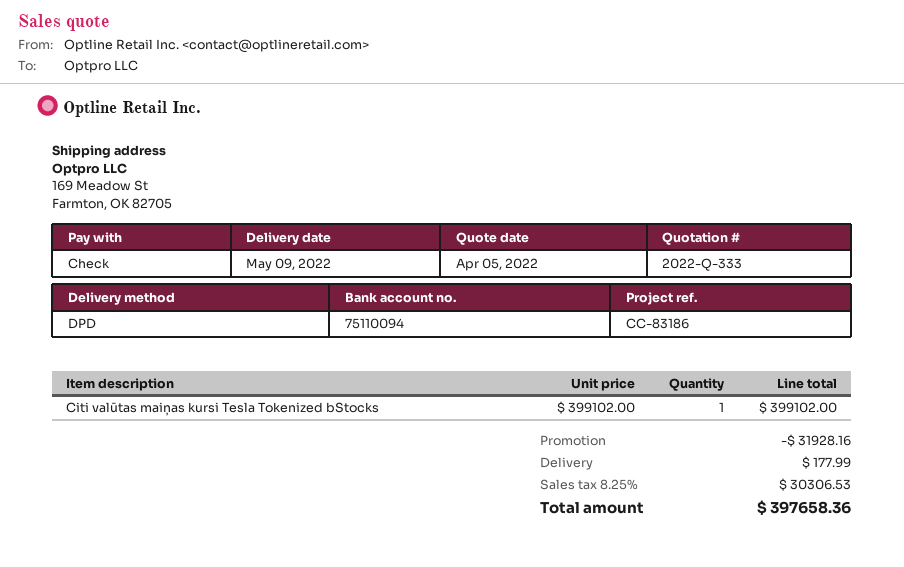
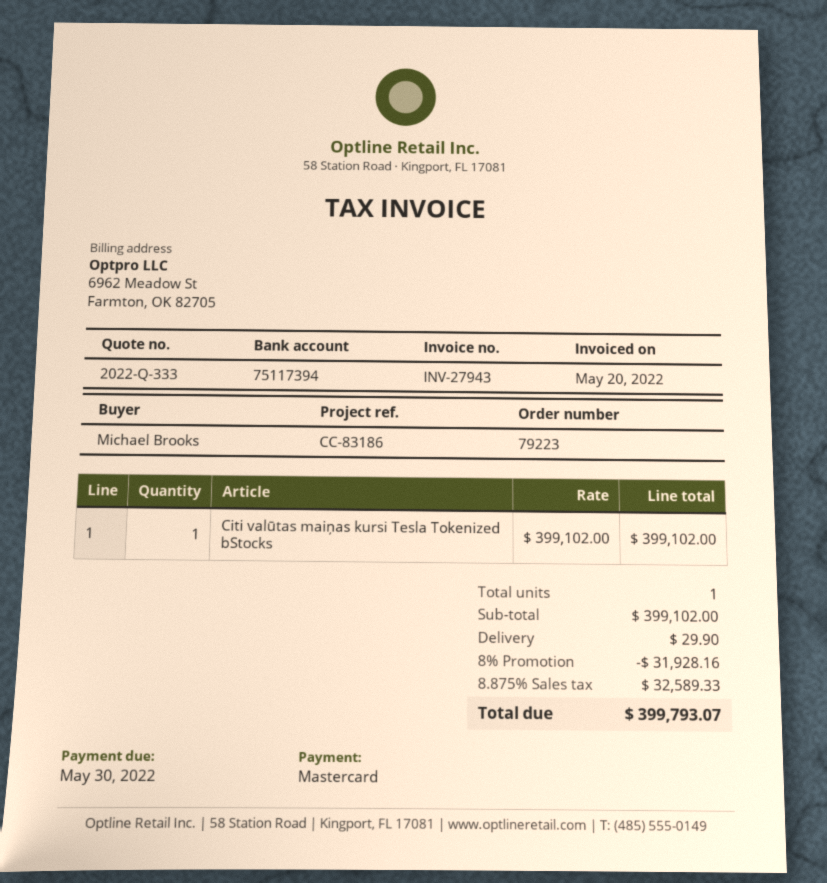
payment method: cheque -> Mastercard
bank account: 75110094 -> 75117394
shipping: 177.99 -> 29.90
tax: 8.25% = 30306.53 -> 8.875% = 32589.33
total: 397658.36 -> 399793.07

